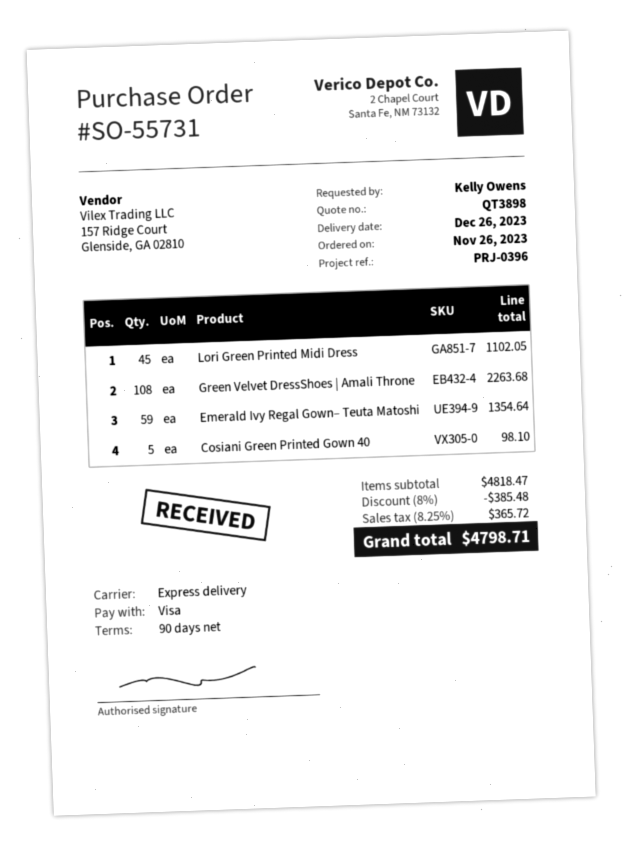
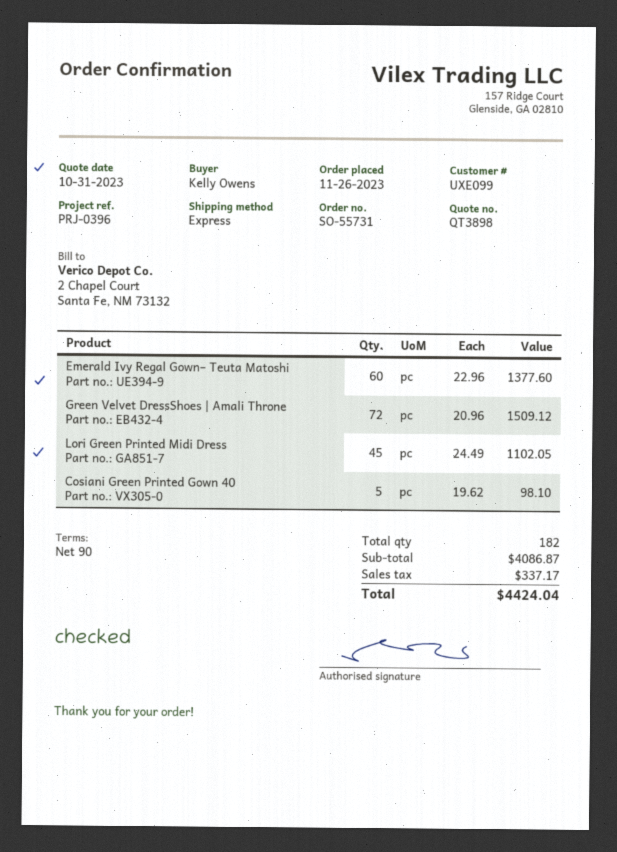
Green Velvet DressShoes | Amali Throne: 108 for 2263.68 -> 72 for 1509.12
Emerald Ivy Regal Gown– Teuta Matoshi: 59 for 1354.64 -> 60 for 1377.60
subtotal: 4818.47 -> 4086.87
discount: 8% = 385.48 -> none
tax: 365.72 -> 337.17
total: 4798.71 -> 4424.04

